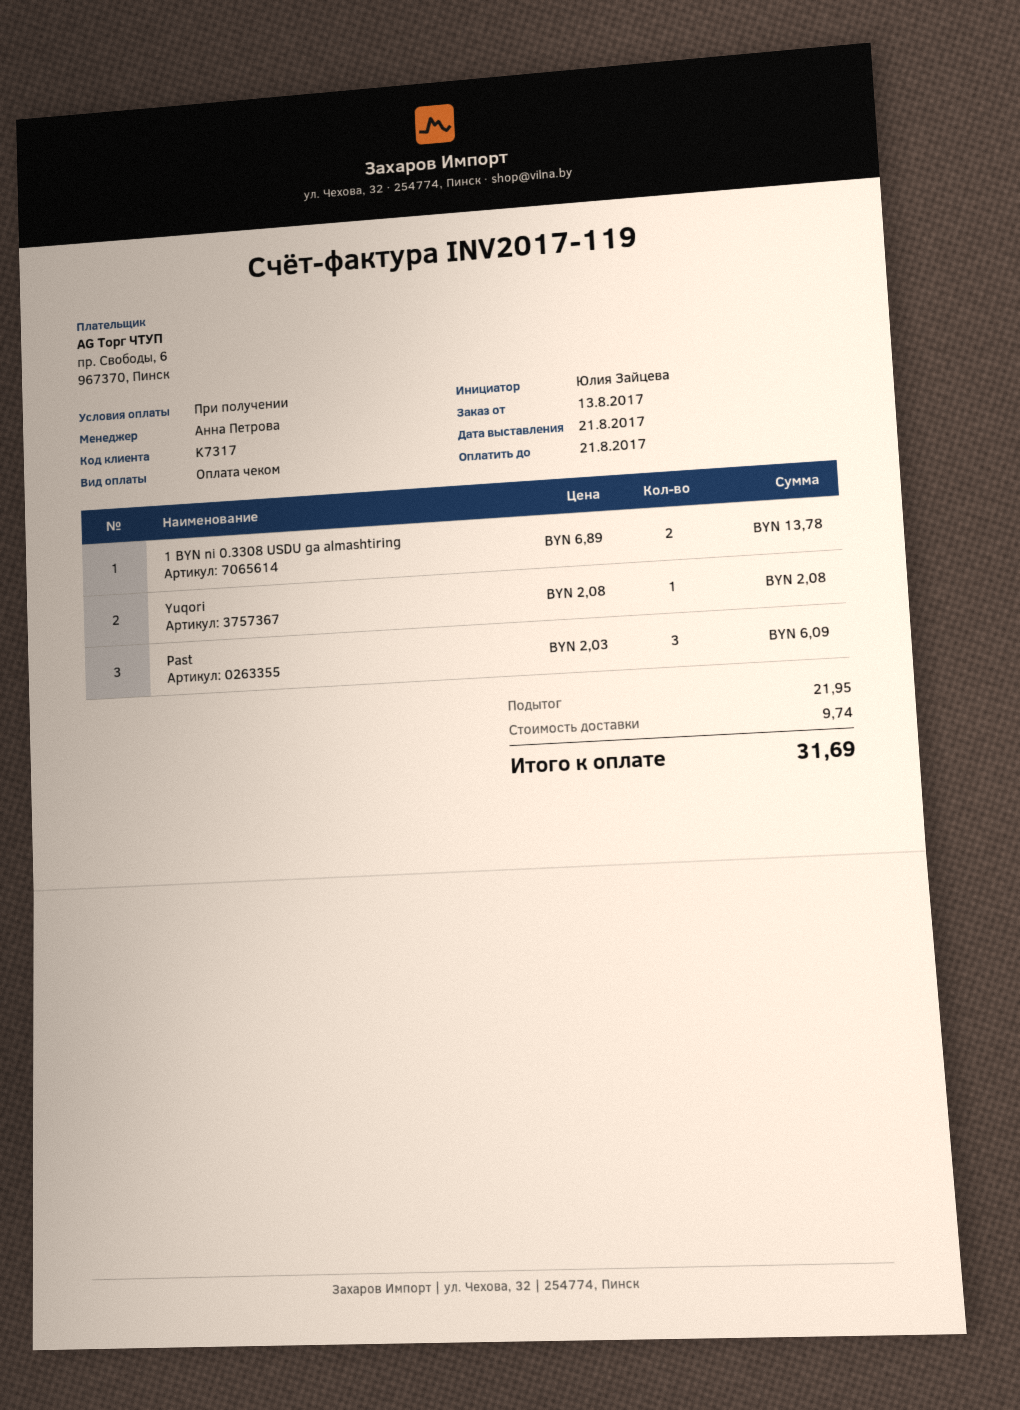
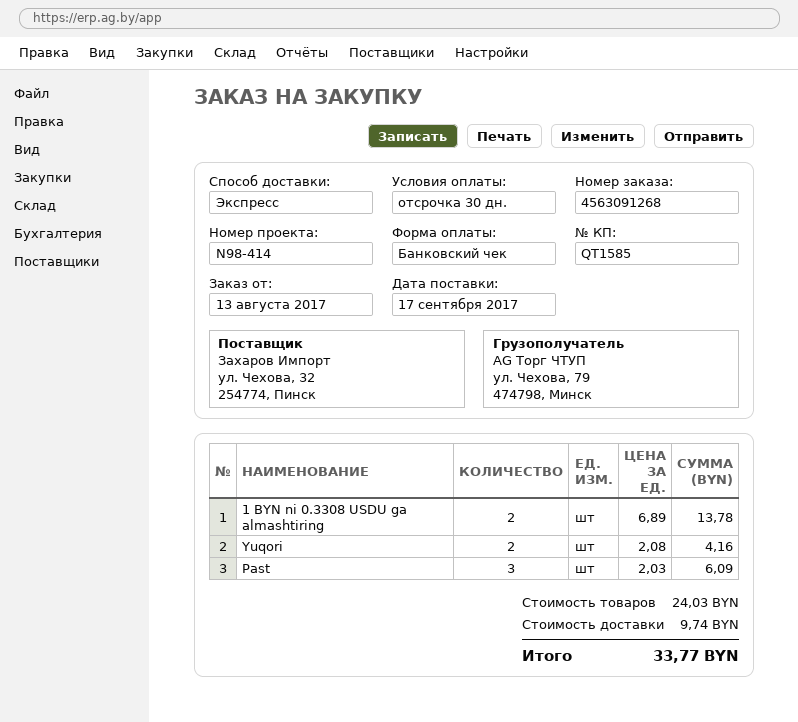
payment terms: on receipt -> 30 days
Yuqori: 1 x 2.08 = 2.08 -> 2 x 2.08 = 4.16
subtotal: 21.95 -> 24.03
total: 31.69 -> 33.77

